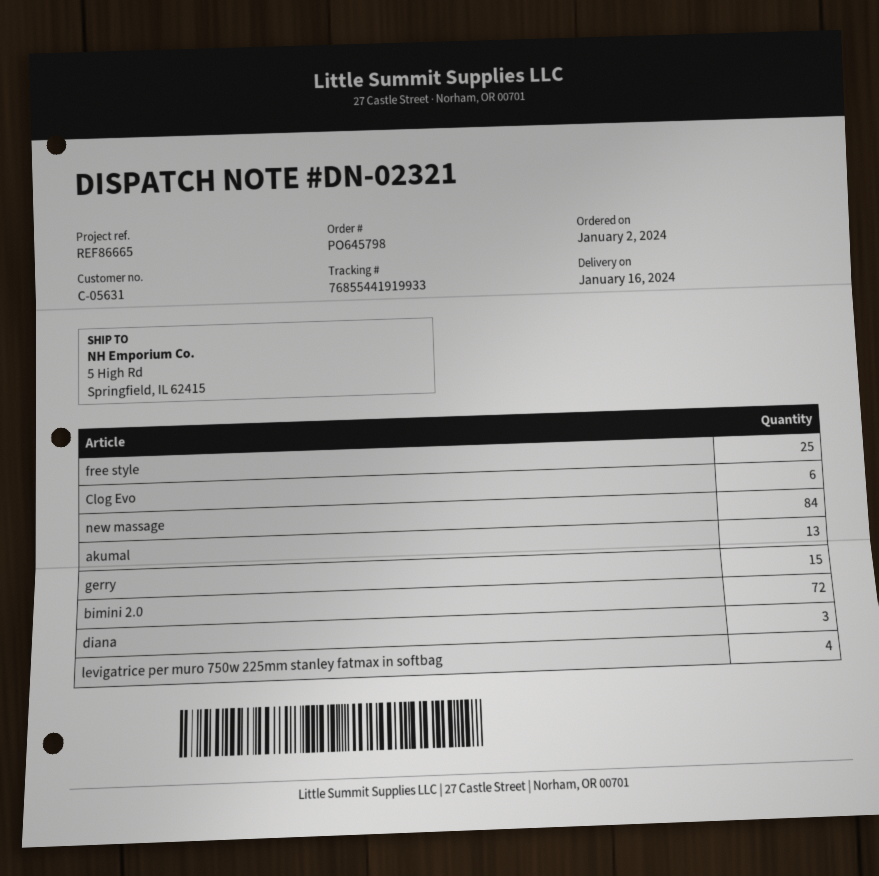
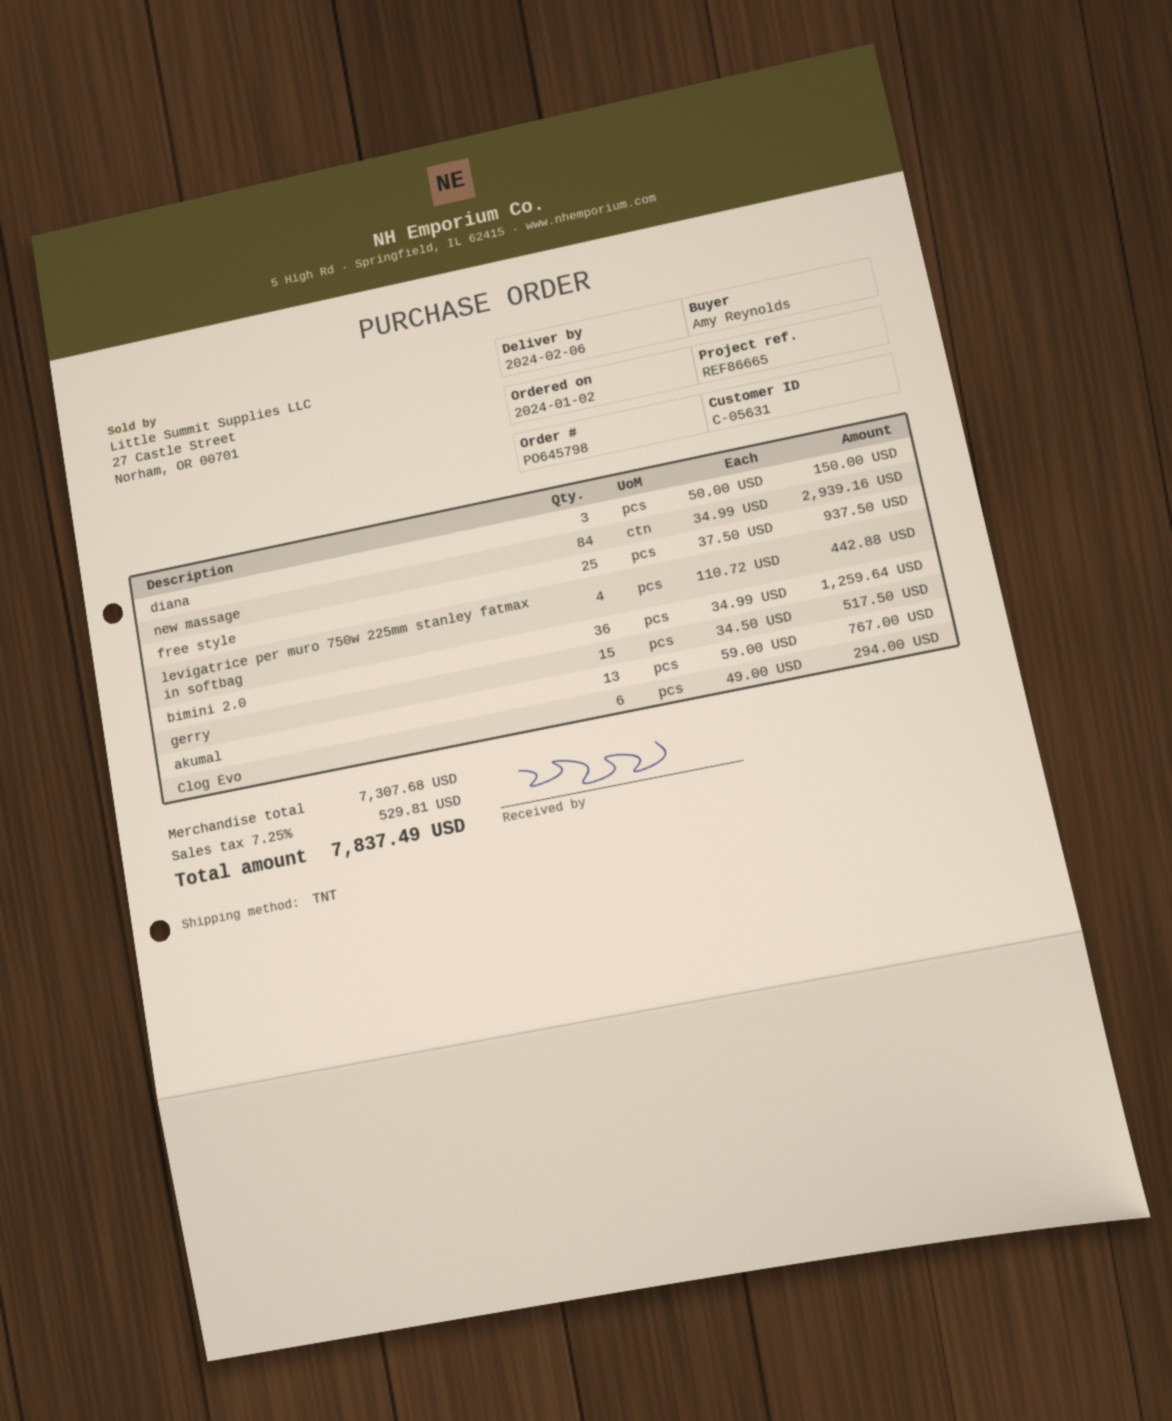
delivery date: 2024-01-16 -> 2024-02-06
bimini 2.0: 72 -> 36

